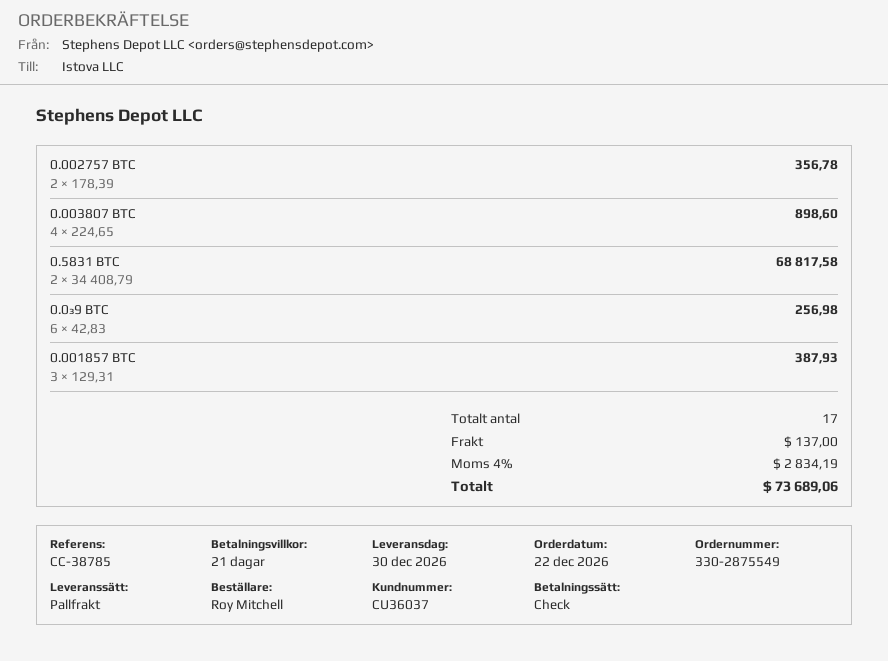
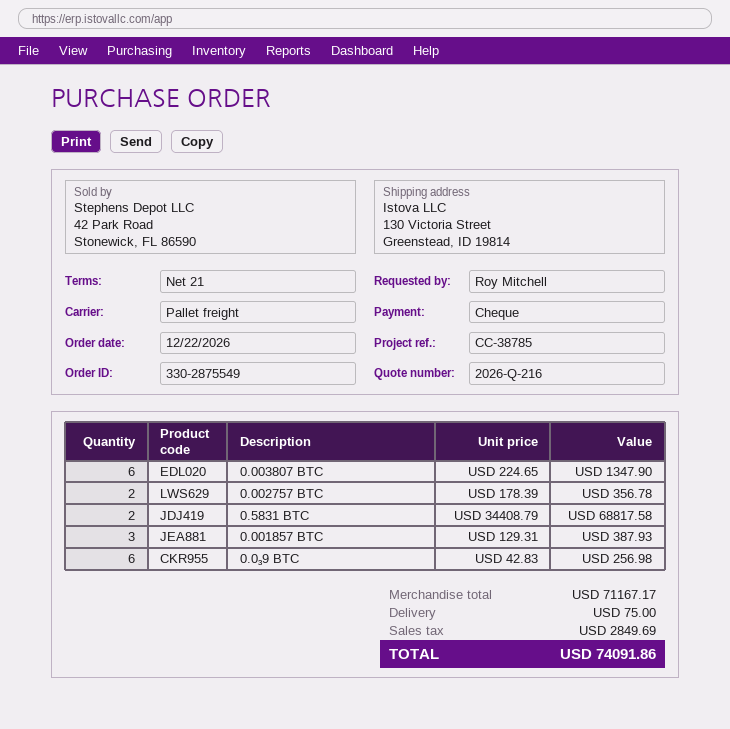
0.003807 BTC: 4 x 224.65 = 898.60 -> 6 x 224.65 = 1347.90
shipping: 137.00 -> 75.00
tax: 2834.19 -> 2849.69
total: 73689.06 -> 74091.86

